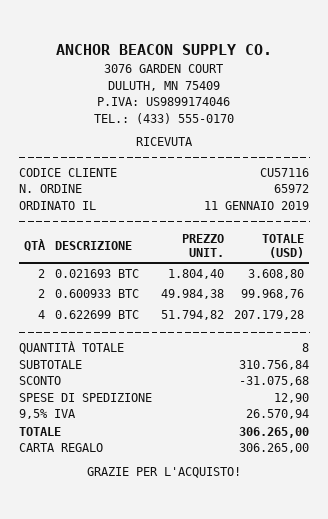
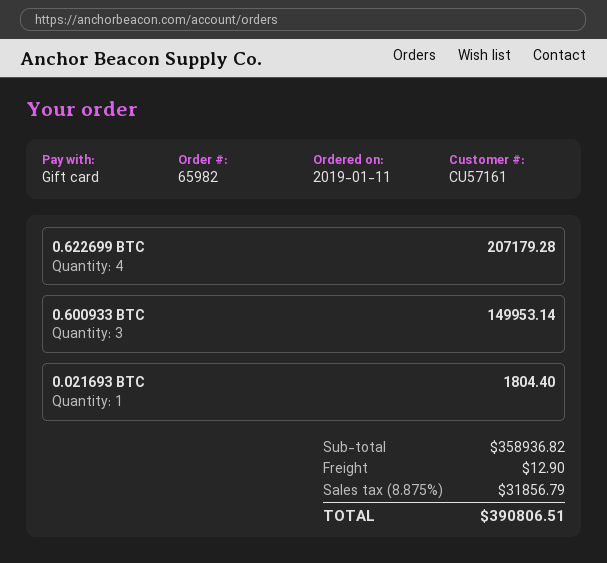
order number: 65972 -> 65982
customer number: CU57116 -> CU57161
0.021693 BTC: 2 for 3608.80 -> 1 for 1804.40
0.600933 BTC: 2 for 99968.76 -> 3 for 149953.14
subtotal: 310756.84 -> 358936.82
discount: 31075.68 -> none
tax: 9.5% = 26570.94 -> 8.875% = 31856.79
total: 306265.00 -> 390806.51

